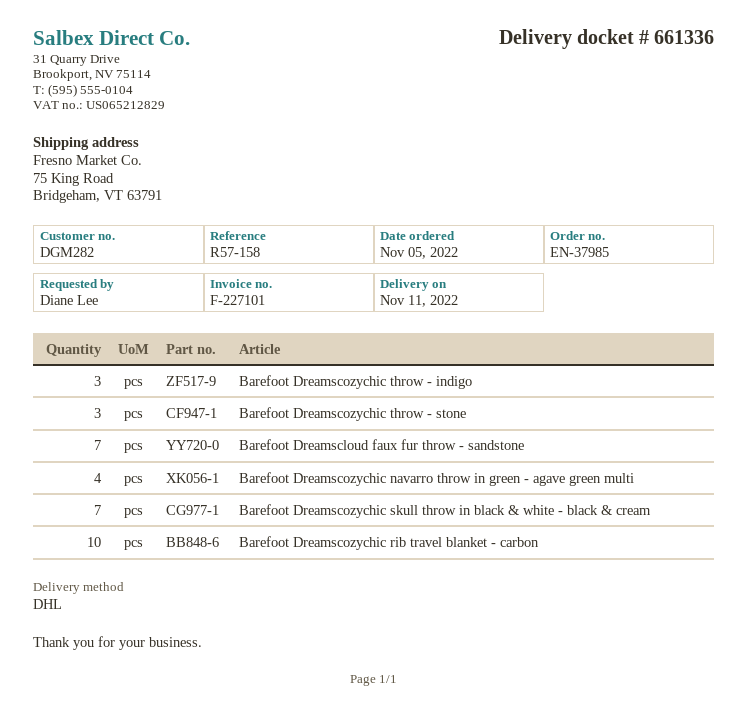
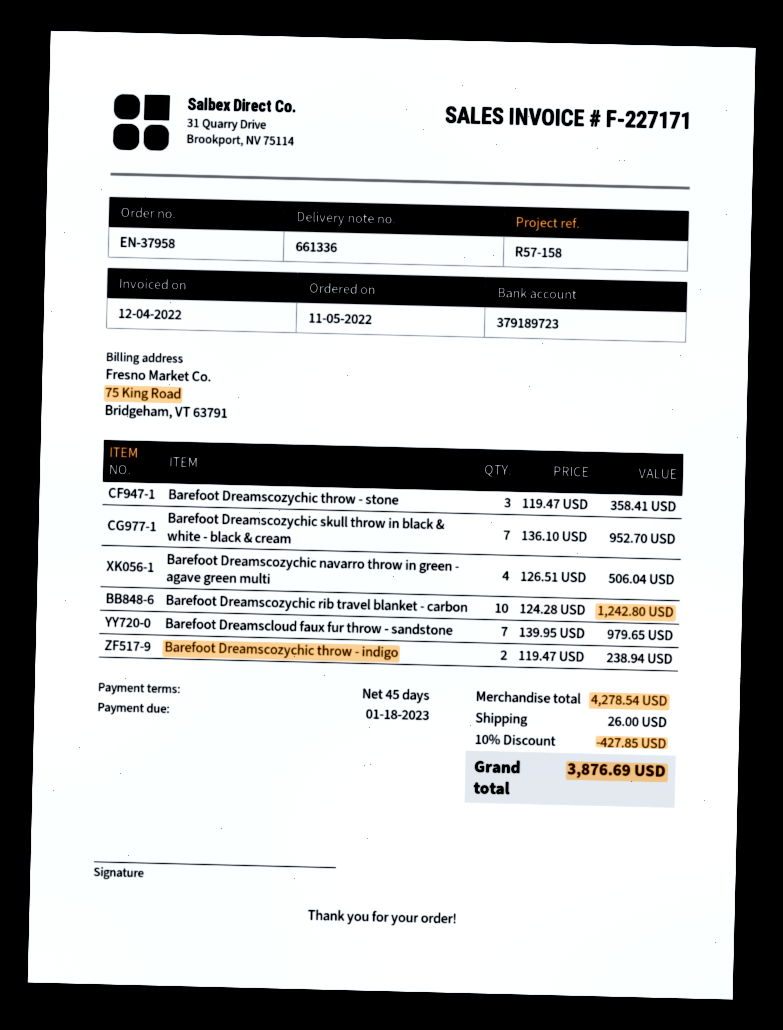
order number: EN-37985 -> EN-37958
invoice number: F-227101 -> F-227171
Barefoot Dreamscozychic throw - indigo: 3 -> 2

